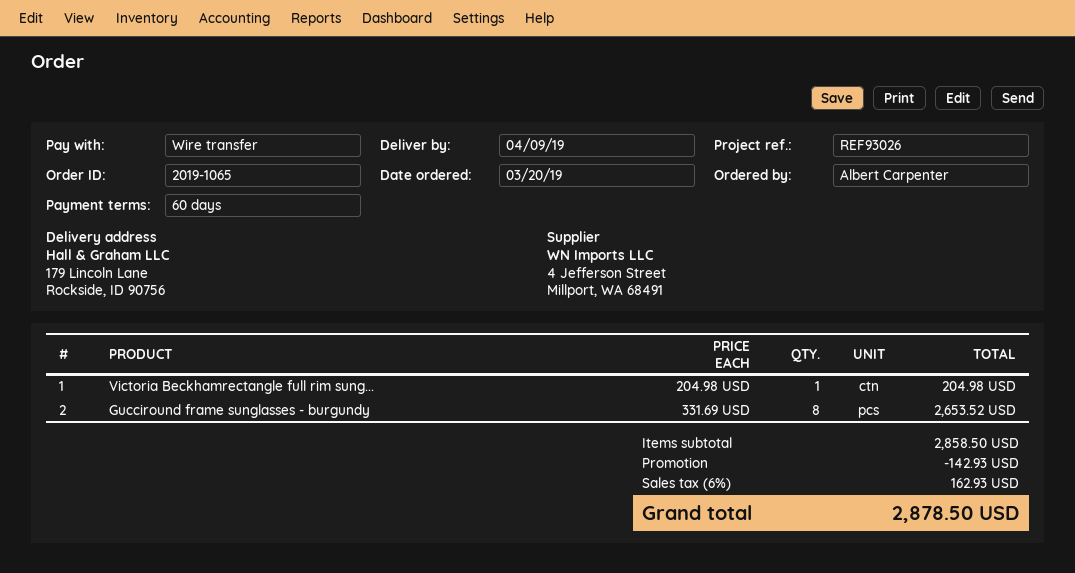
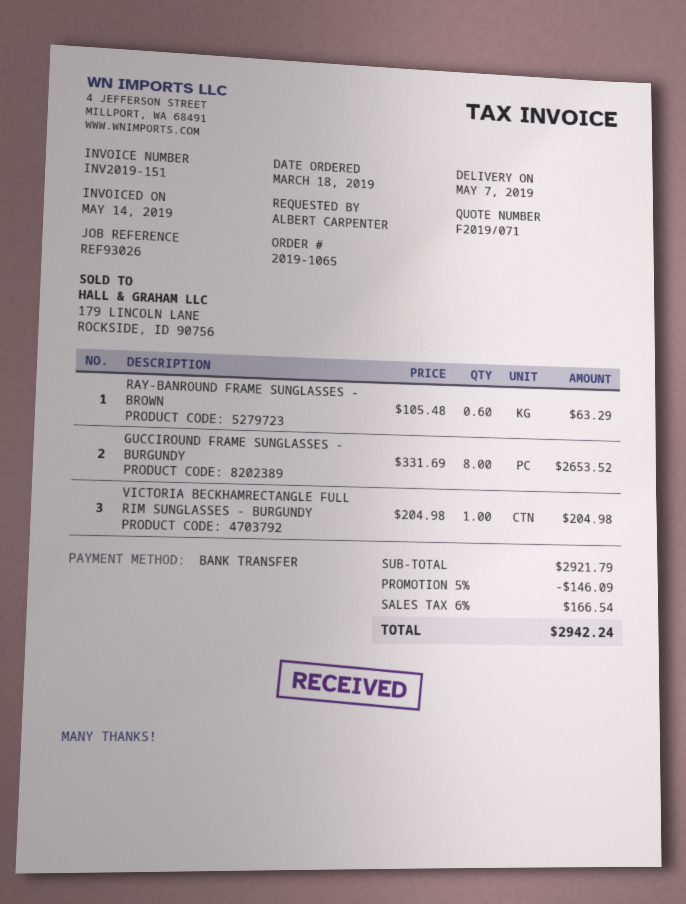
order date: 2019-03-20 -> 2019-03-18
delivery date: 2019-04-09 -> 2019-05-07
RAY-BANROUND FRAME SUNGLASSES - BROWN: none -> 0.6 x 105.48 = 63.29
subtotal: 2858.50 -> 2921.79
discount: 142.93 -> 146.09
tax: 6% = 162.93 -> 6% = 166.54
total: 2878.50 -> 2942.24

